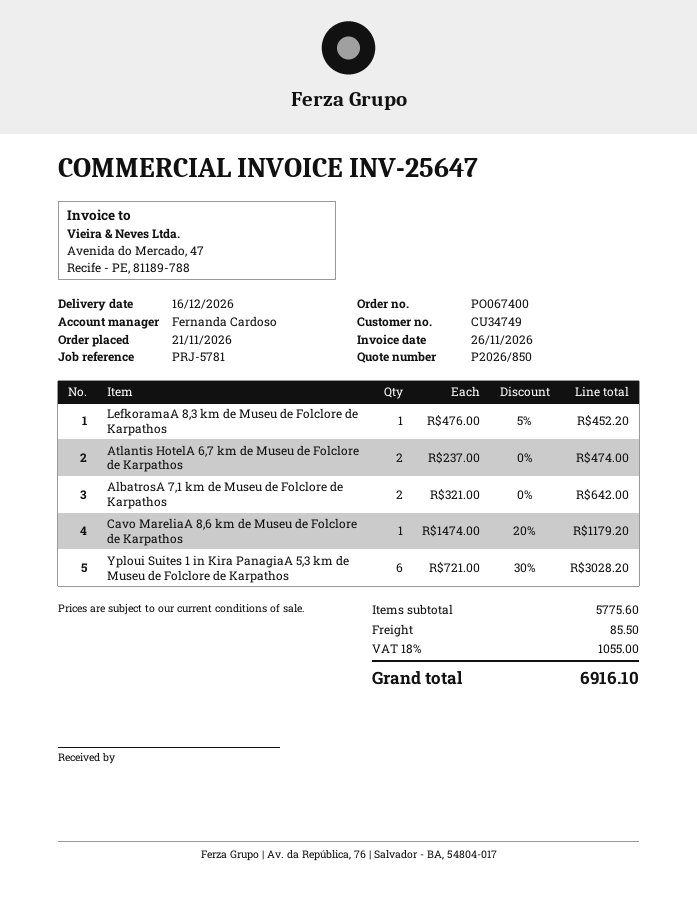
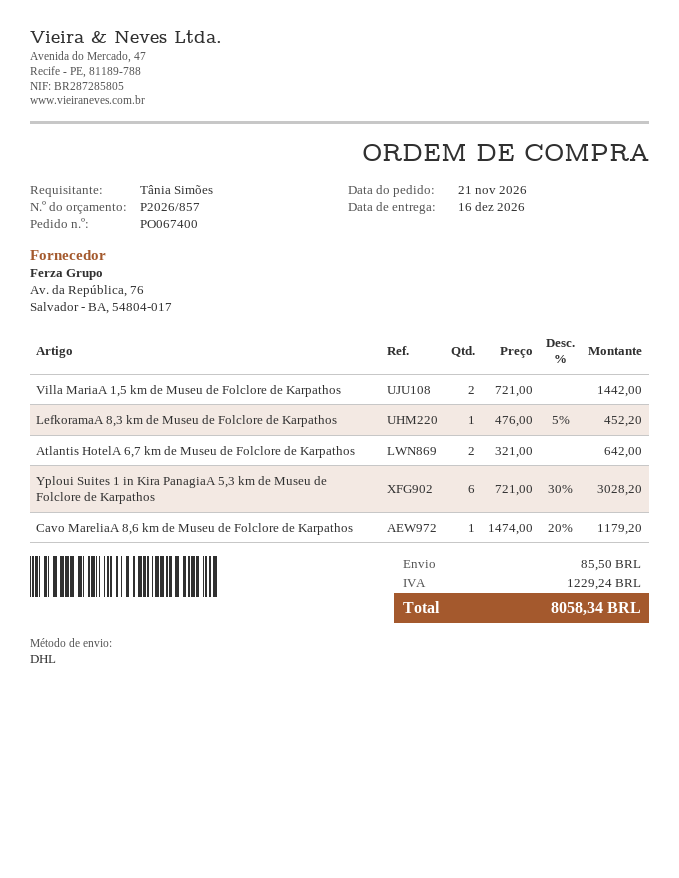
quote number: P2026/850 -> P2026/857
Atlantis HotelA 6,7 km de Museu de Folclore de Karpathos: 2 x 237.00 = 474.00 -> 2 x 321.00 = 642.00
AlbatrosA 7,1 km de Museu de Folclore de Karpathos: 2 x 321.00 = 642.00 -> none
Villa MariaA 1,5 km de Museu de Folclore de Karpathos: none -> 2 x 721.00 = 1442.00
tax: 1055.00 -> 1229.24
total: 6916.10 -> 8058.34

